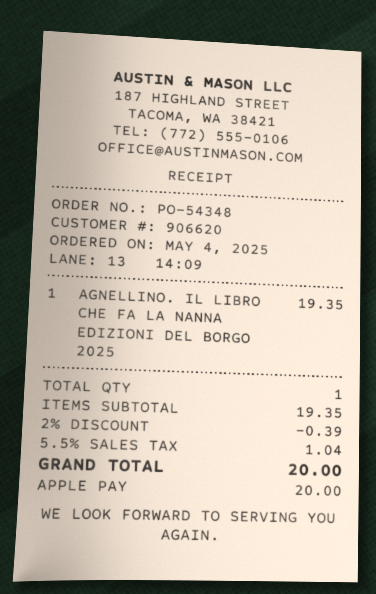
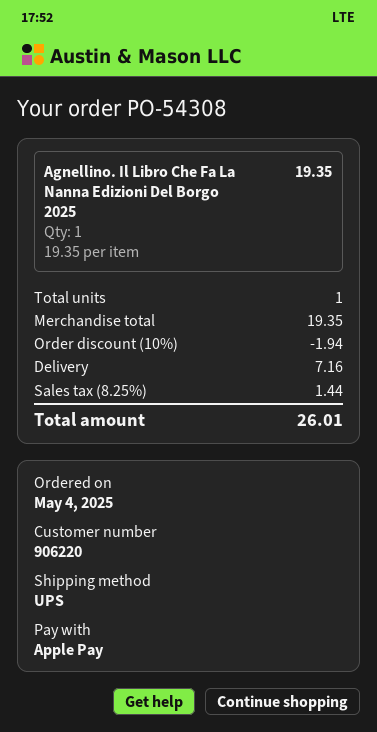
order number: PO-54348 -> PO-54308
customer number: 906620 -> 906220
discount: 2% = 0.39 -> 10% = 1.94
shipping: none -> 7.16
tax: 5.5% = 1.04 -> 8.25% = 1.44
total: 20.00 -> 26.01

